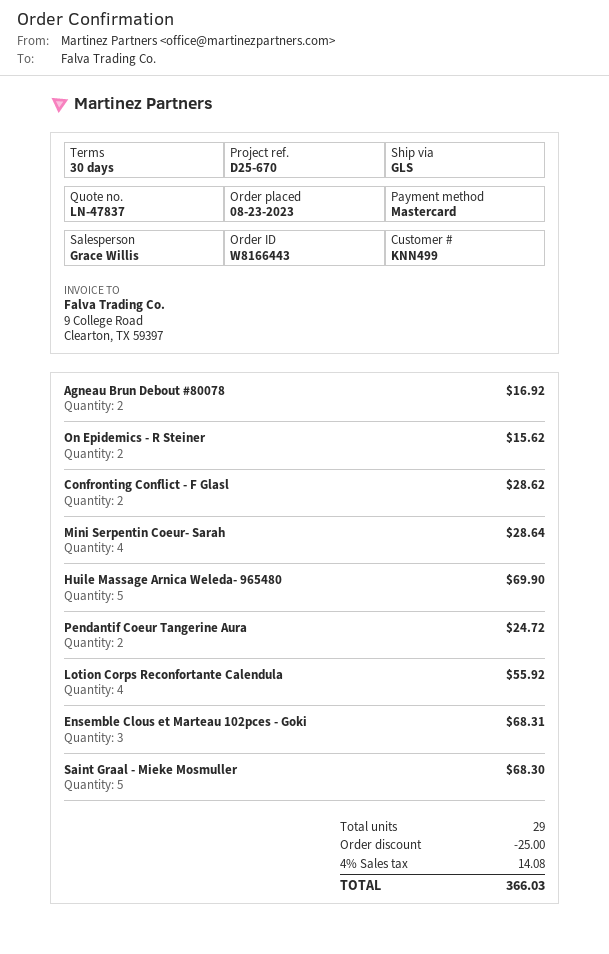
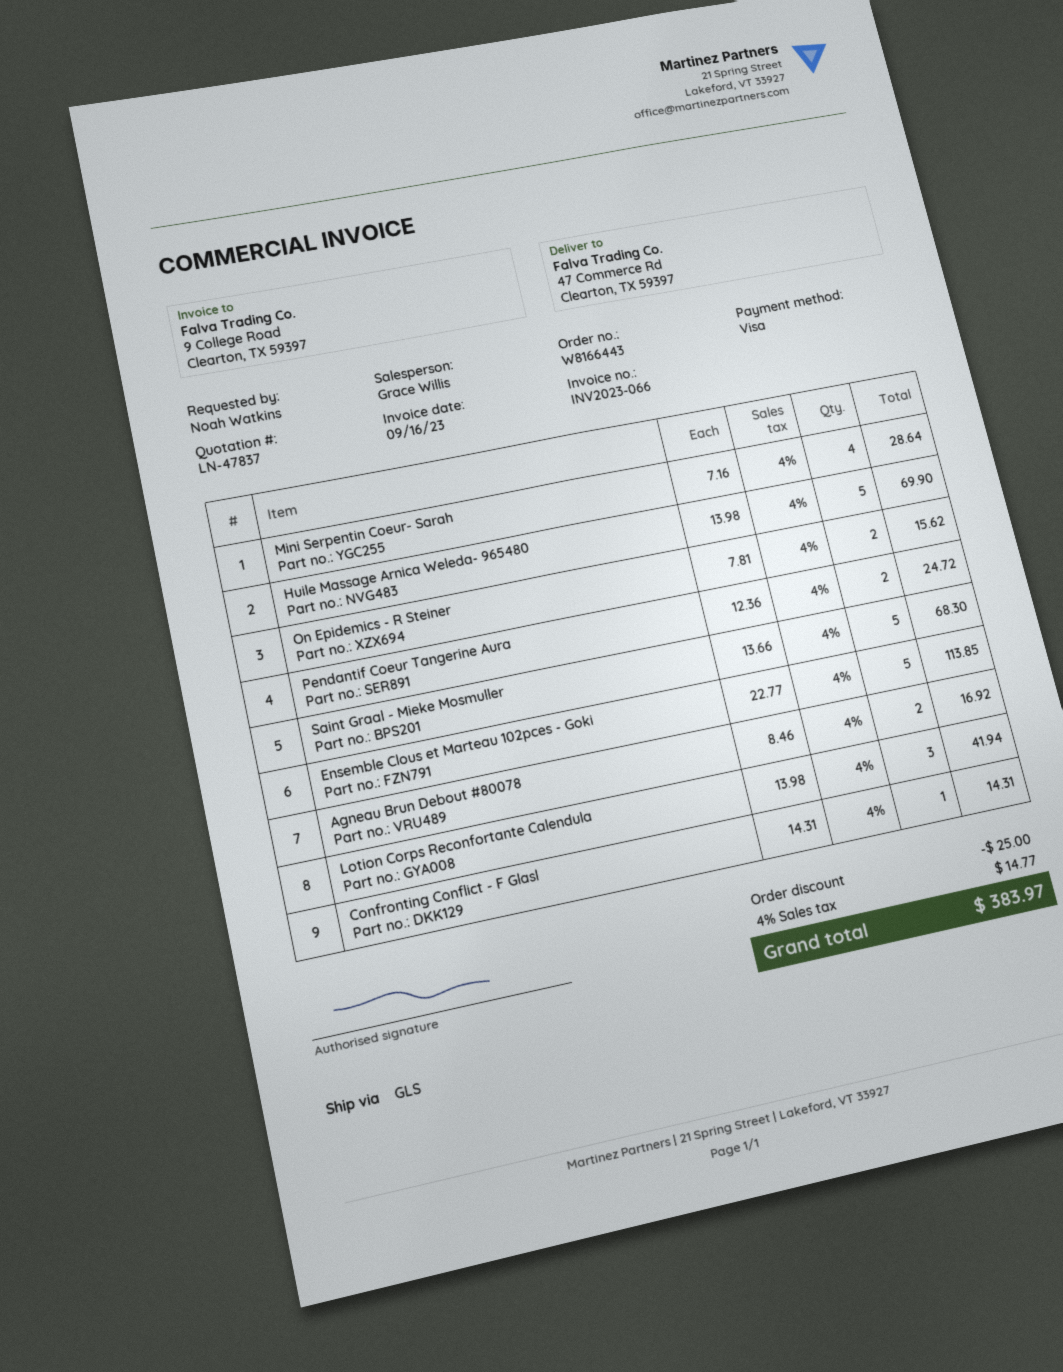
payment method: Mastercard -> Visa
Confronting Conflict - F Glasl: 2 for 28.62 -> 1 for 14.31
Lotion Corps Reconfortante Calendula: 4 for 55.92 -> 3 for 41.94
Ensemble Clous et Marteau 102pces - Goki: 3 for 68.31 -> 5 for 113.85
tax: 4% = 14.08 -> 4% = 14.77
total: 366.03 -> 383.97

